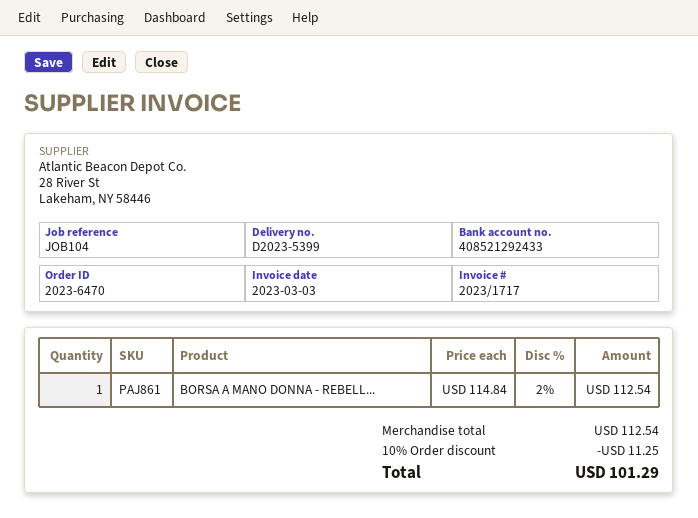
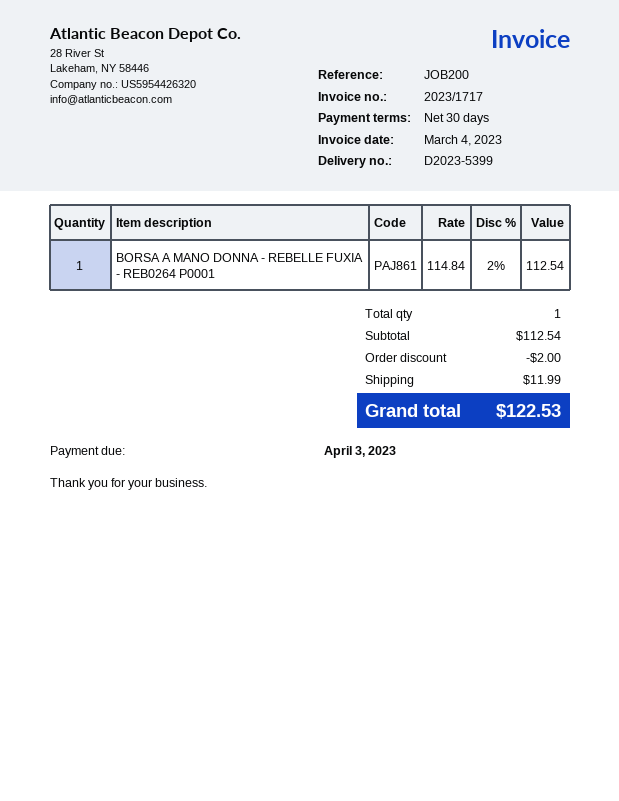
invoice date: 2023-03-03 -> 2023-03-04
reference: JOB104 -> JOB200
discount: 11.25 -> 2.00
shipping: none -> 11.99
total: 101.29 -> 122.53

